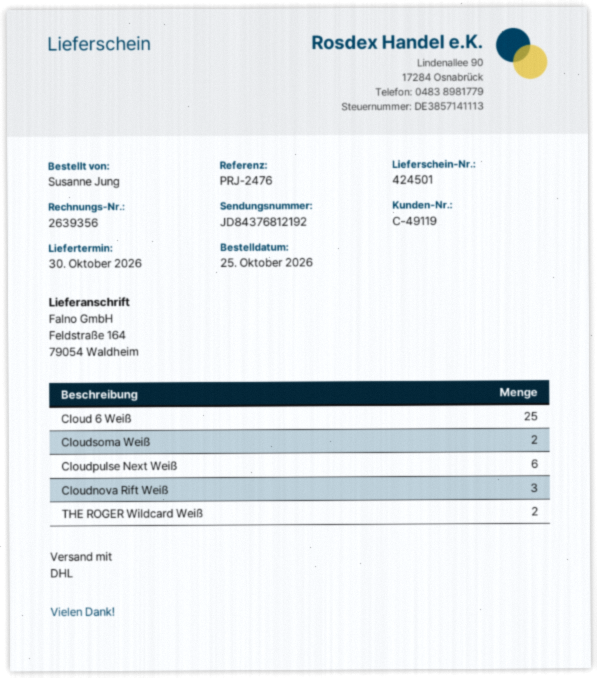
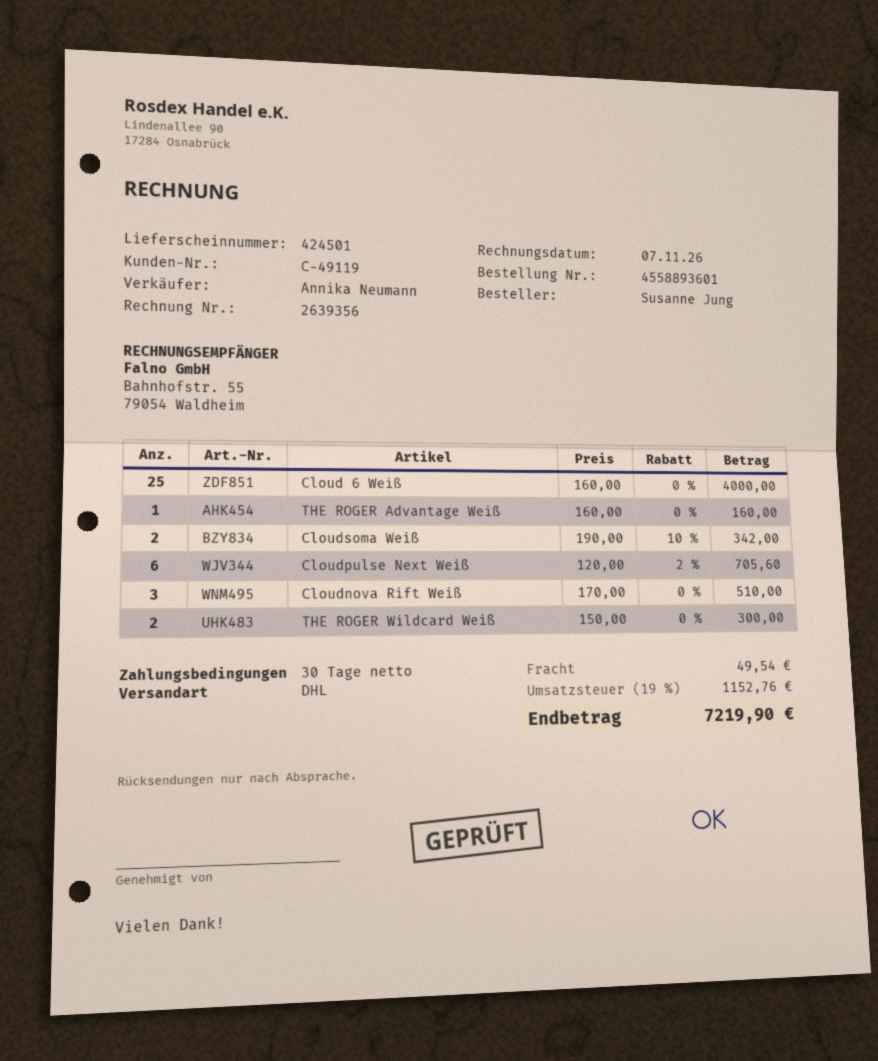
THE ROGER Advantage Weiß: none -> 1

